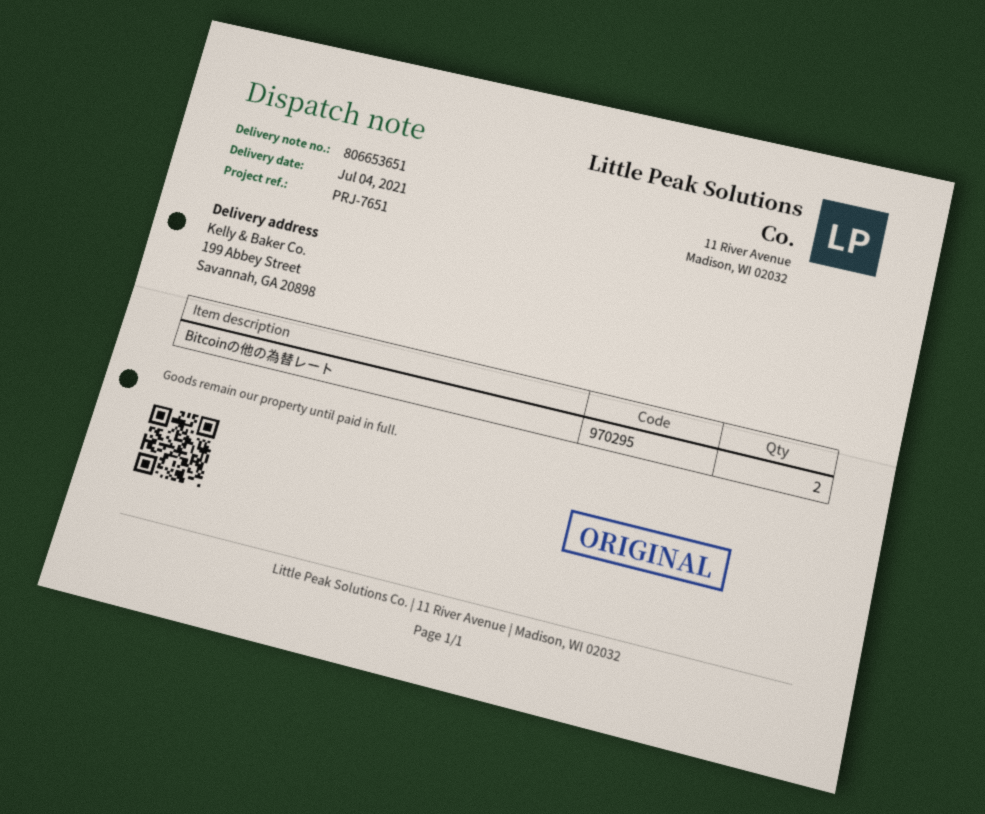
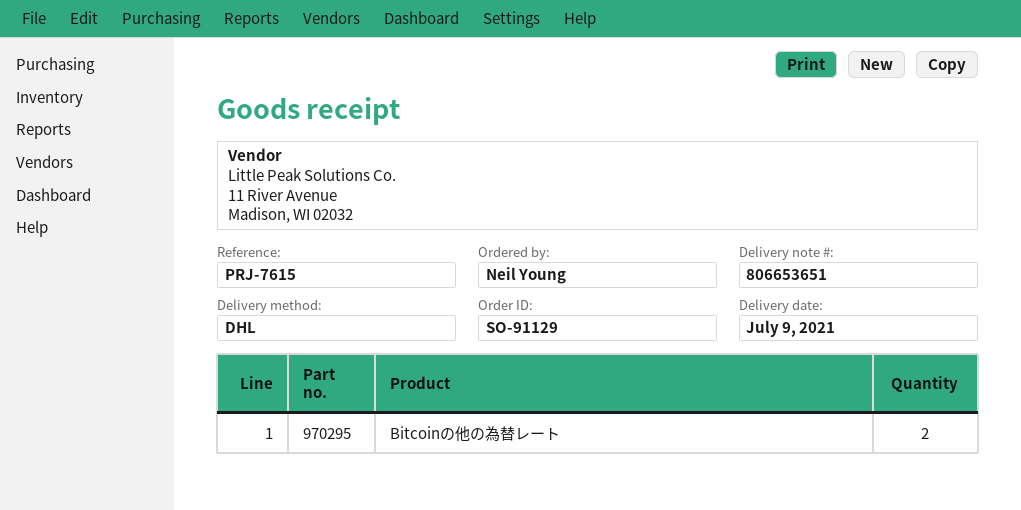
delivery date: 2021-07-04 -> 2021-07-09
reference: PRJ-7651 -> PRJ-7615

